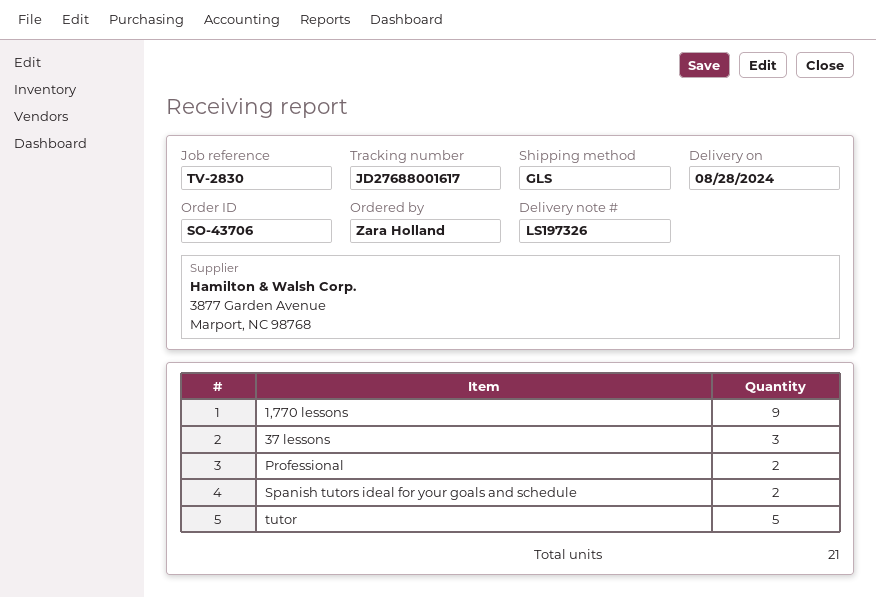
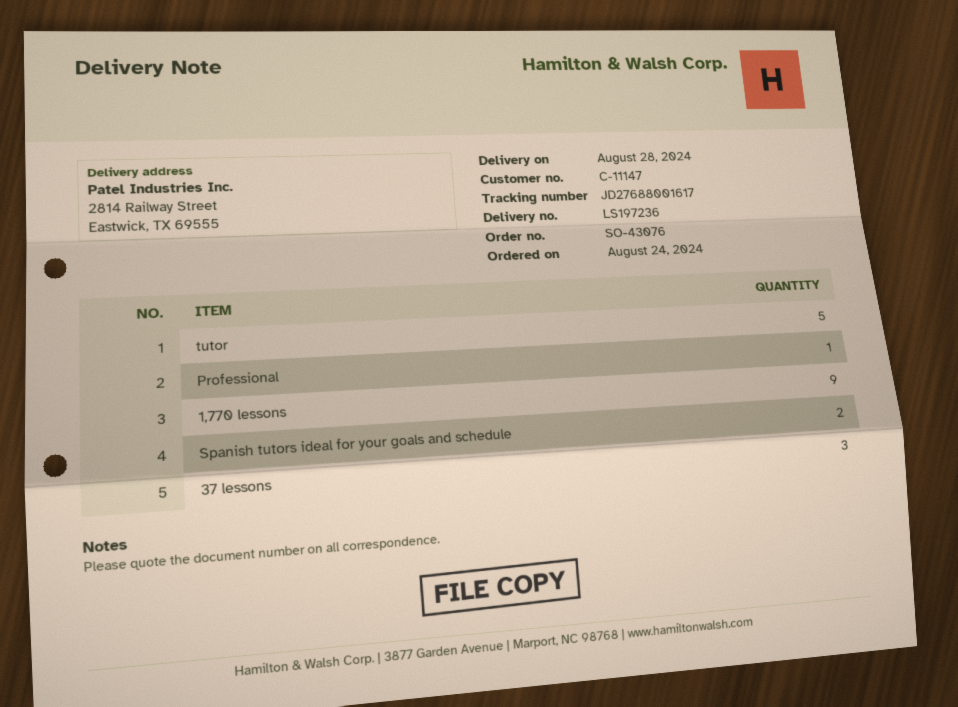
order number: SO-43706 -> SO-43076
delivery note number: LS197326 -> LS197236
Professional: 2 -> 1

